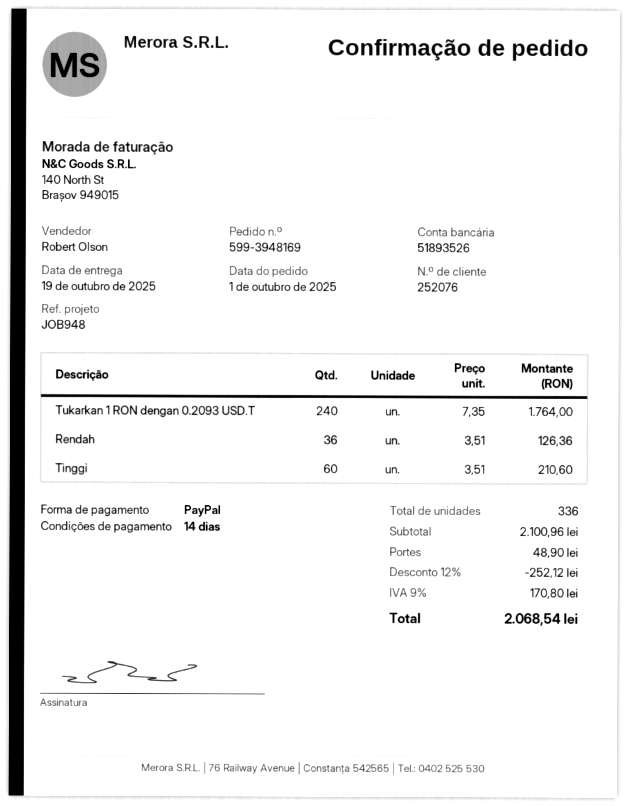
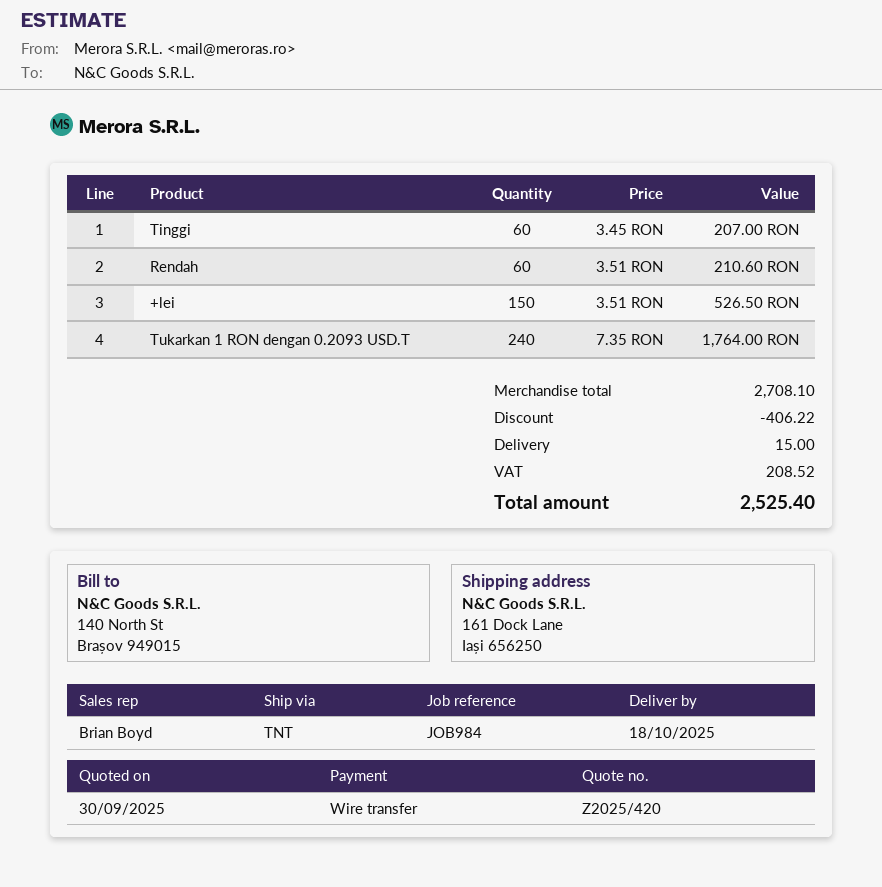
delivery date: 2025-10-19 -> 2025-10-18
reference: JOB948 -> JOB984
sales rep: Robert Olson -> Brian Boyd
payment method: PayPal -> bank transfer
Rendah: 36 x 3.51 = 126.36 -> 60 x 3.51 = 210.60
Tinggi: 60 x 3.51 = 210.60 -> 60 x 3.45 = 207.00
+lei: none -> 150 x 3.51 = 526.50
subtotal: 2100.96 -> 2708.10
discount: 252.12 -> 406.22
shipping: 48.90 -> 15.00
tax: 170.80 -> 208.52
total: 2068.54 -> 2525.40

